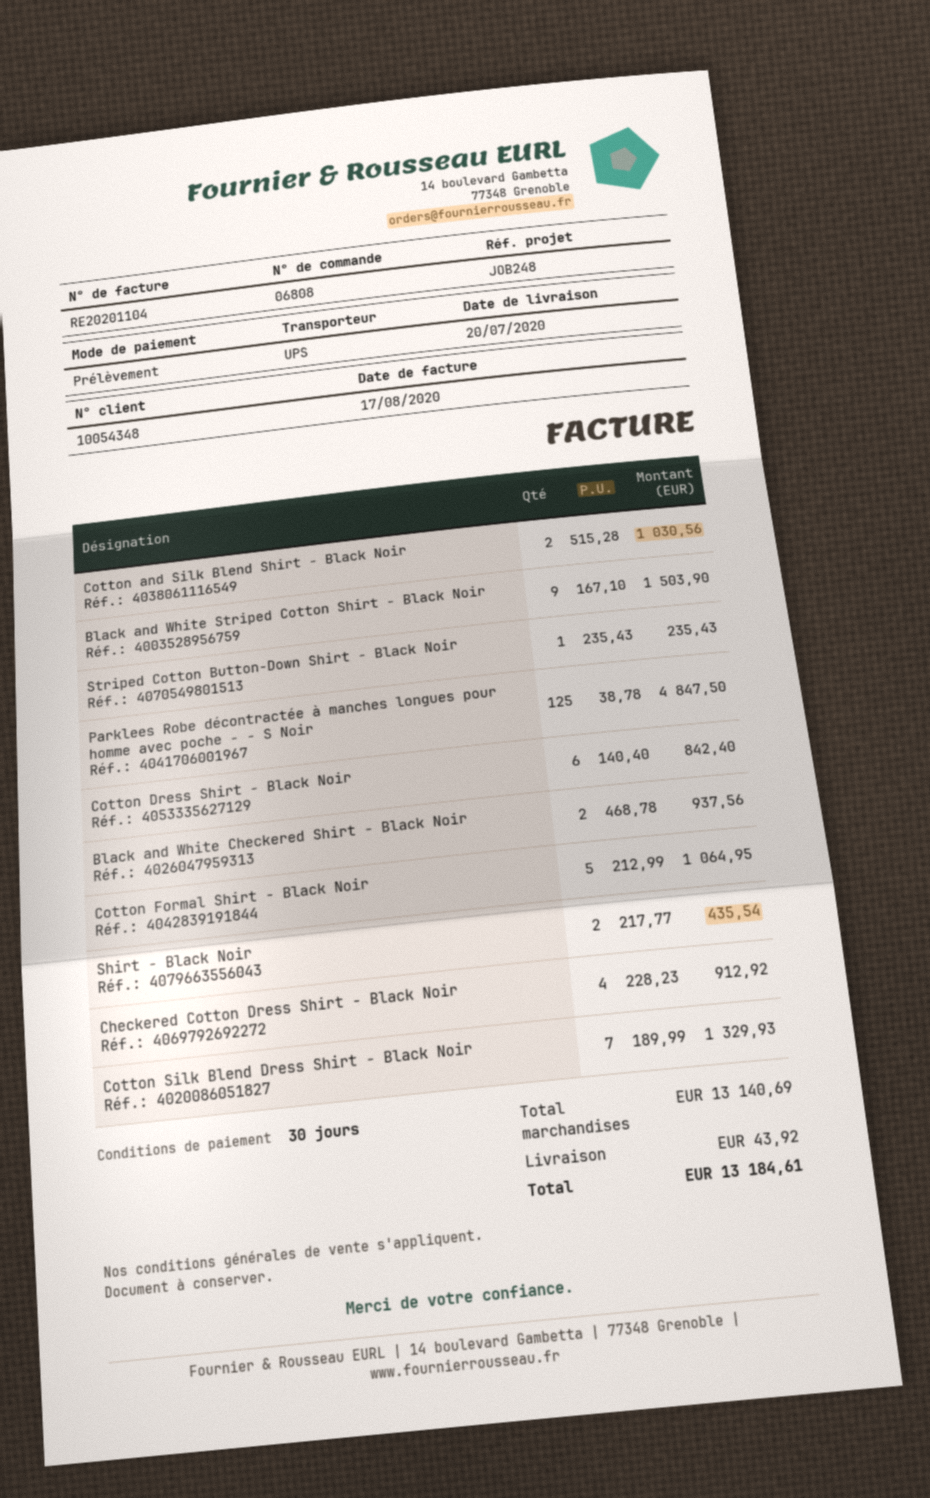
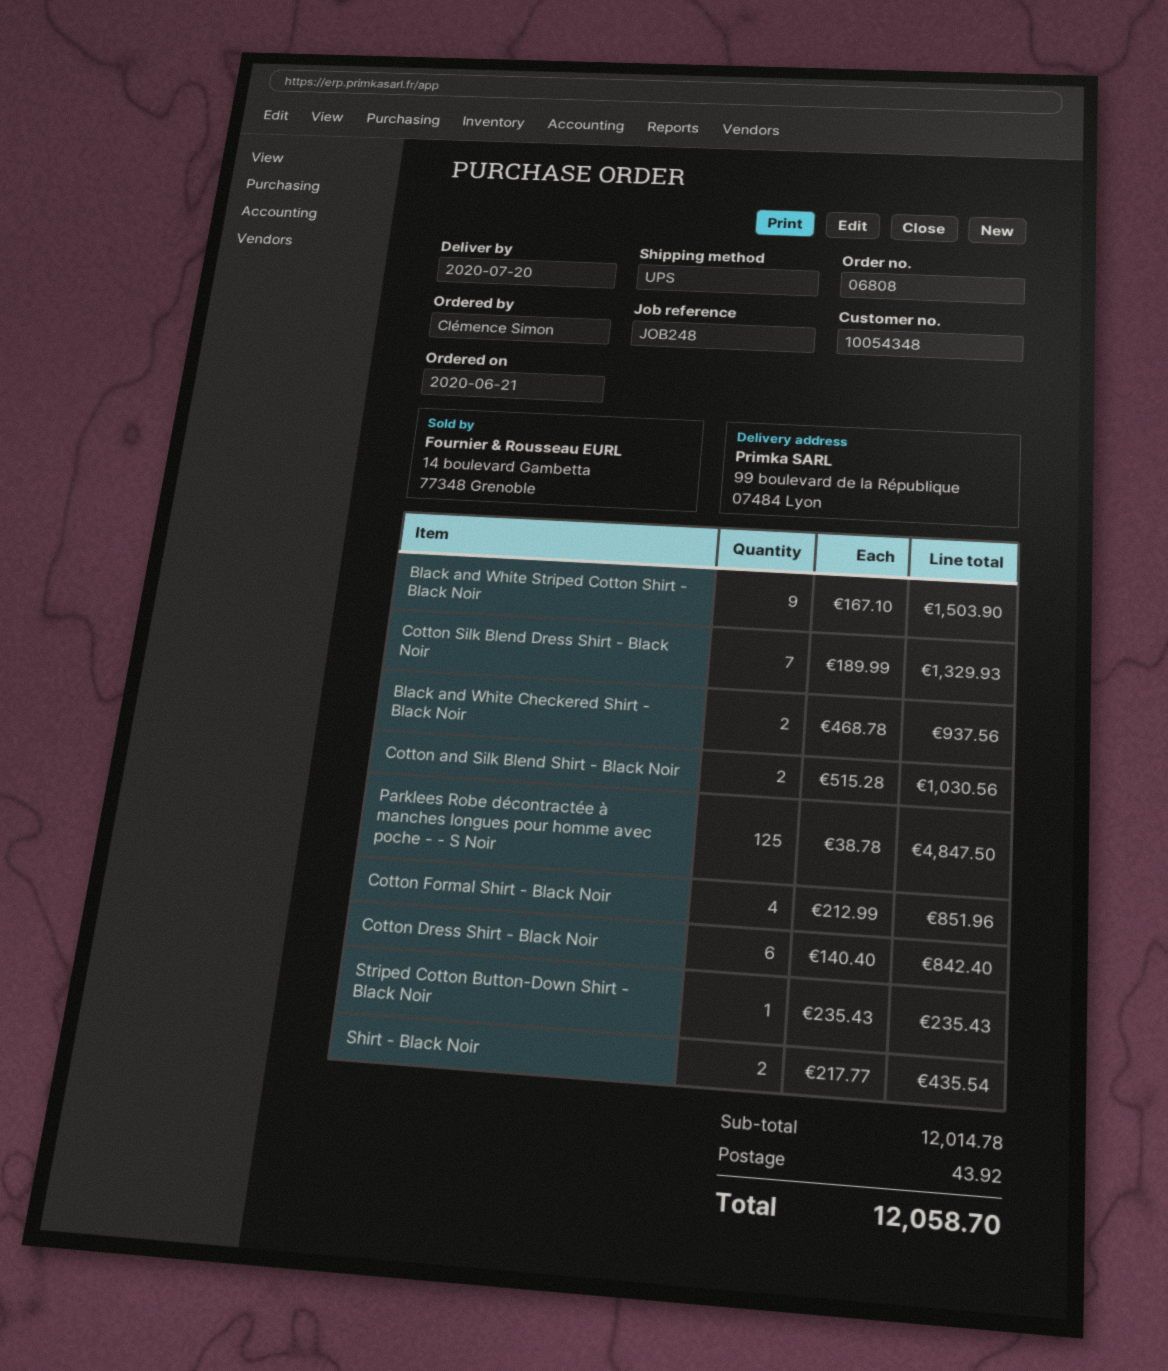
Cotton Formal Shirt - Black Noir: 5 x 212.99 = 1064.95 -> 4 x 212.99 = 851.96
Checkered Cotton Dress Shirt - Black Noir: 4 x 228.23 = 912.92 -> none
subtotal: 13140.69 -> 12014.78
total: 13184.61 -> 12058.70

